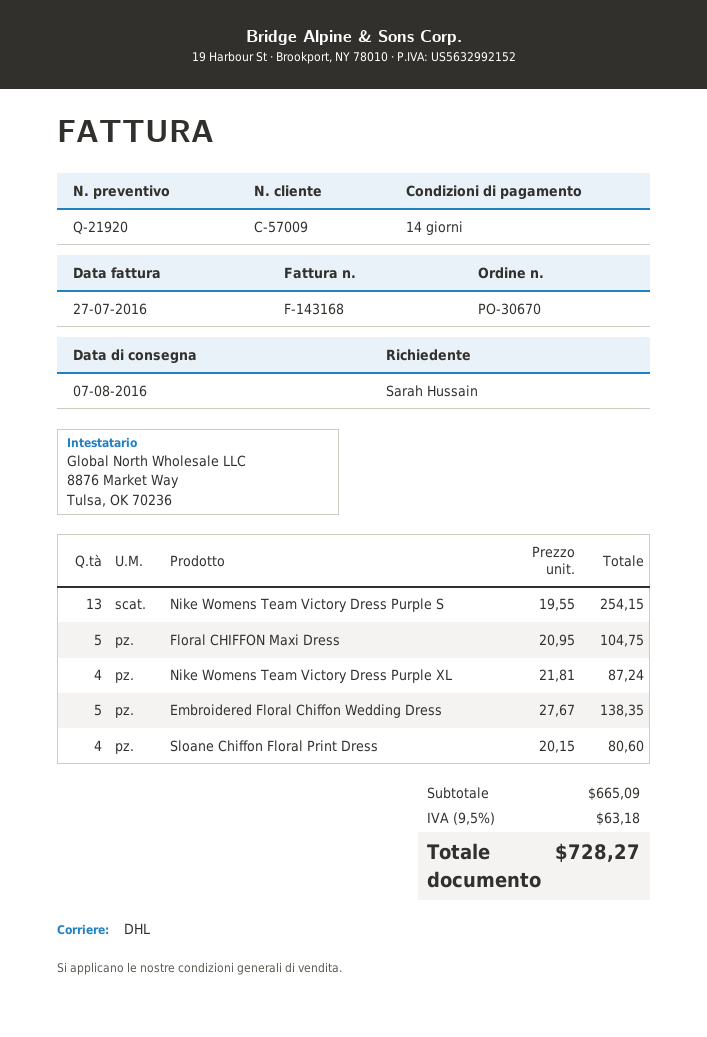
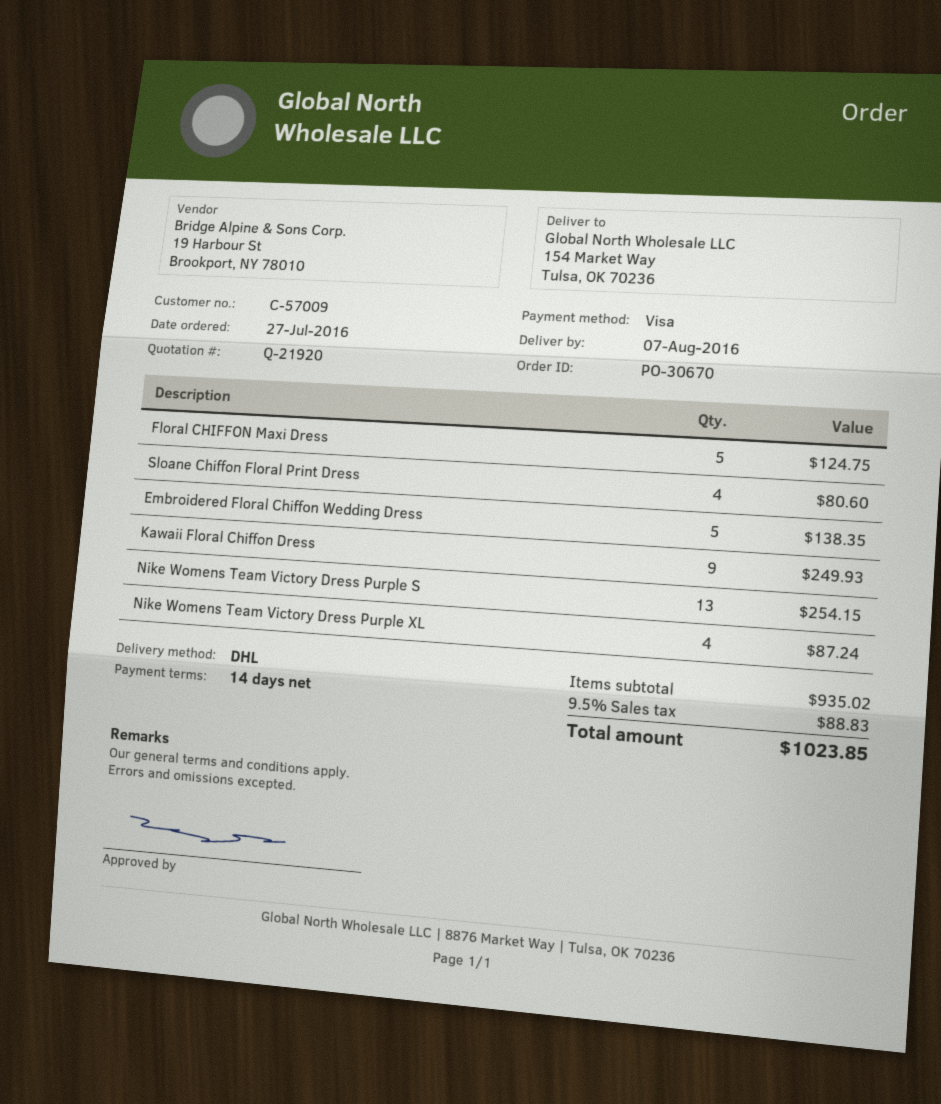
Floral CHIFFON Maxi Dress: 5 for 104.75 -> 5 for 124.75
Kawaii Floral Chiffon Dress: none -> 9 for 249.93
subtotal: 665.09 -> 935.02
tax: 9.5% = 63.18 -> 9.5% = 88.83
total: 728.27 -> 1023.85

